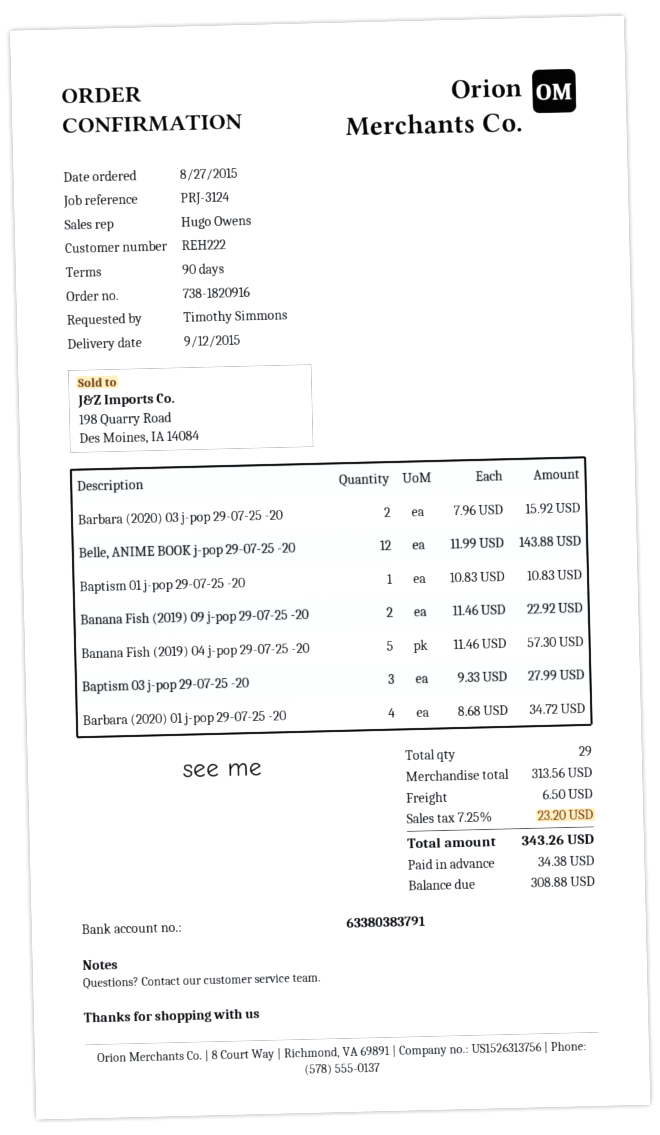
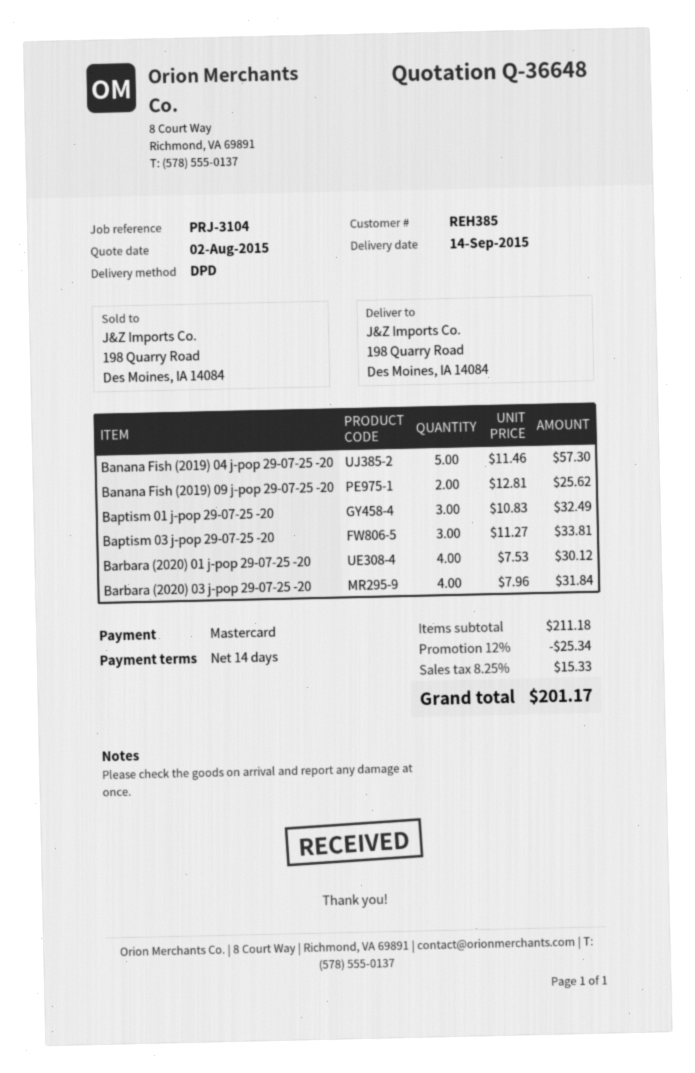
delivery date: 2015-09-12 -> 2015-09-14
payment terms: 90 days -> 14 days
customer number: REH222 -> REH385
reference: PRJ-3124 -> PRJ-3104
Barbara (2020) 03 j-pop 29-07-25 -20: 2 x 7.96 = 15.92 -> 4 x 7.96 = 31.84
Belle, ANIME BOOK j-pop 29-07-25 -20: 12 x 11.99 = 143.88 -> none
Baptism 01 j-pop 29-07-25 -20: 1 x 10.83 = 10.83 -> 3 x 10.83 = 32.49
Banana Fish (2019) 09 j-pop 29-07-25 -20: 2 x 11.46 = 22.92 -> 2 x 12.81 = 25.62
Baptism 03 j-pop 29-07-25 -20: 3 x 9.33 = 27.99 -> 3 x 11.27 = 33.81
Barbara (2020) 01 j-pop 29-07-25 -20: 4 x 8.68 = 34.72 -> 4 x 7.53 = 30.12
subtotal: 313.56 -> 211.18
discount: none -> 12% = 25.34
shipping: 6.50 -> none
tax: 7.25% = 23.20 -> 8.25% = 15.33
total: 343.26 -> 201.17

